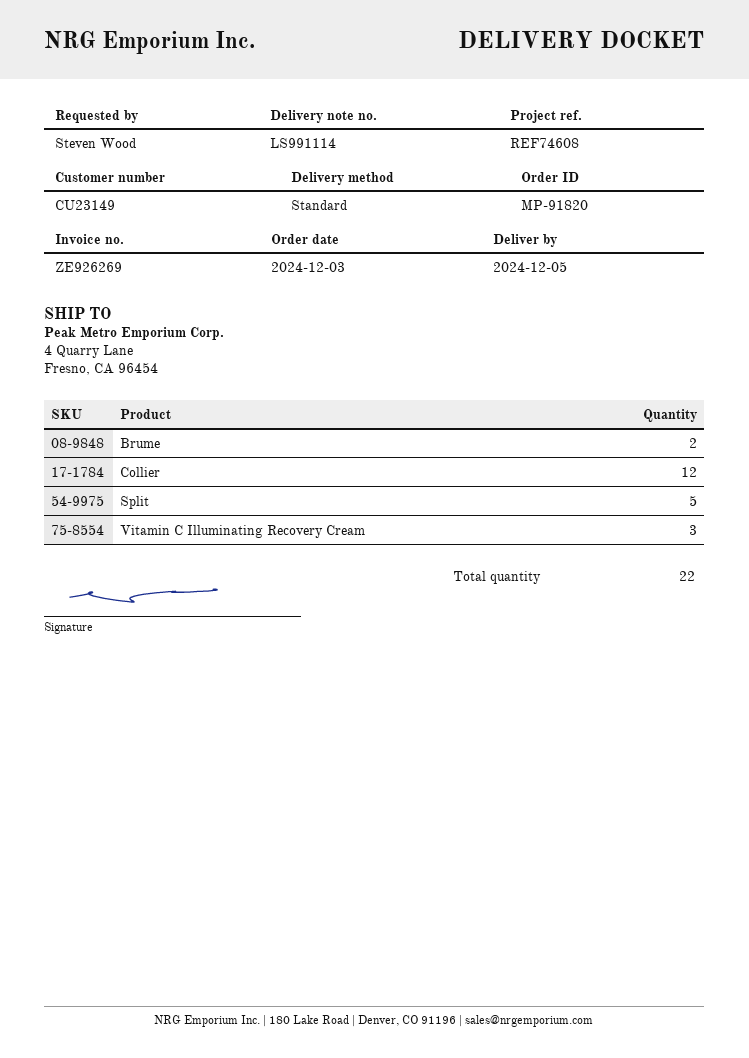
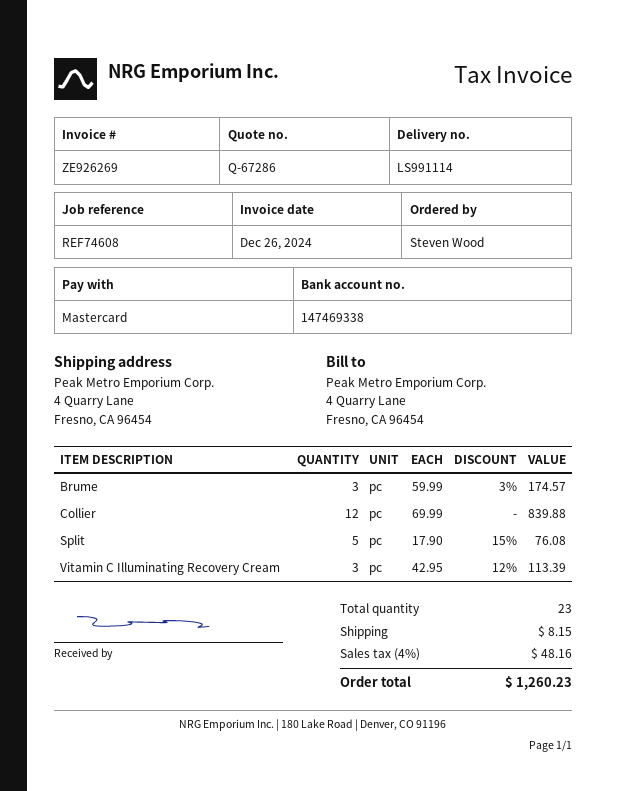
Brume: 2 -> 3
total quantity: 22 -> 23

